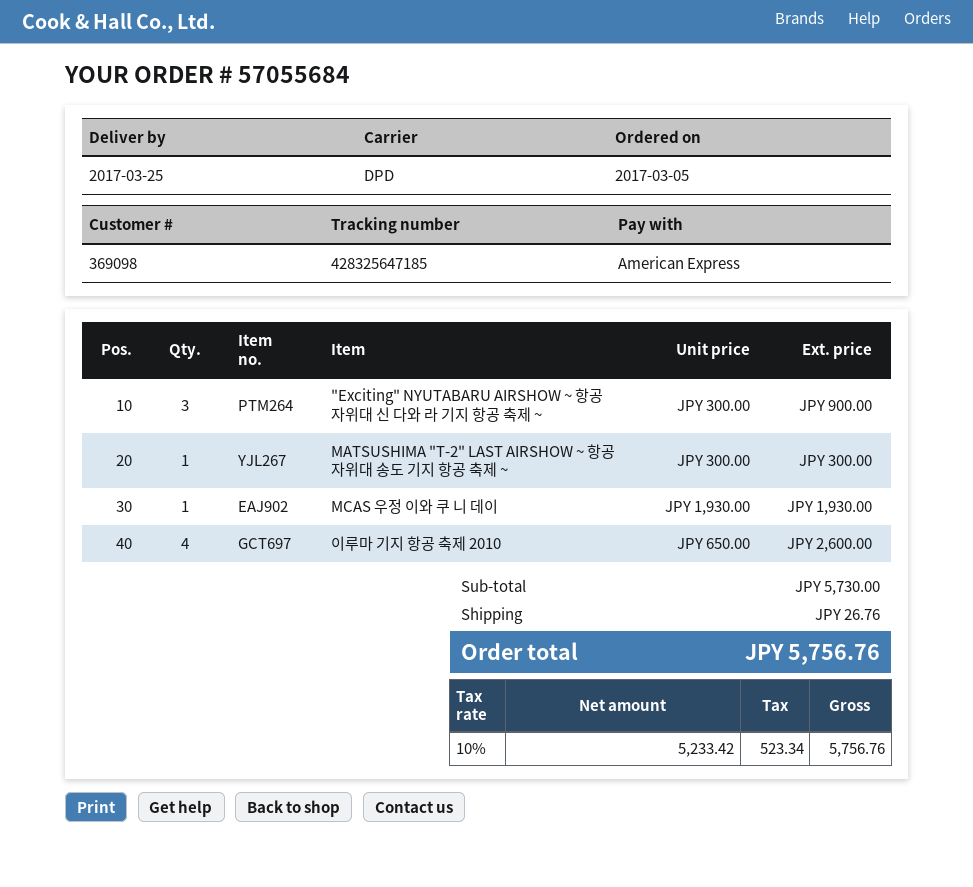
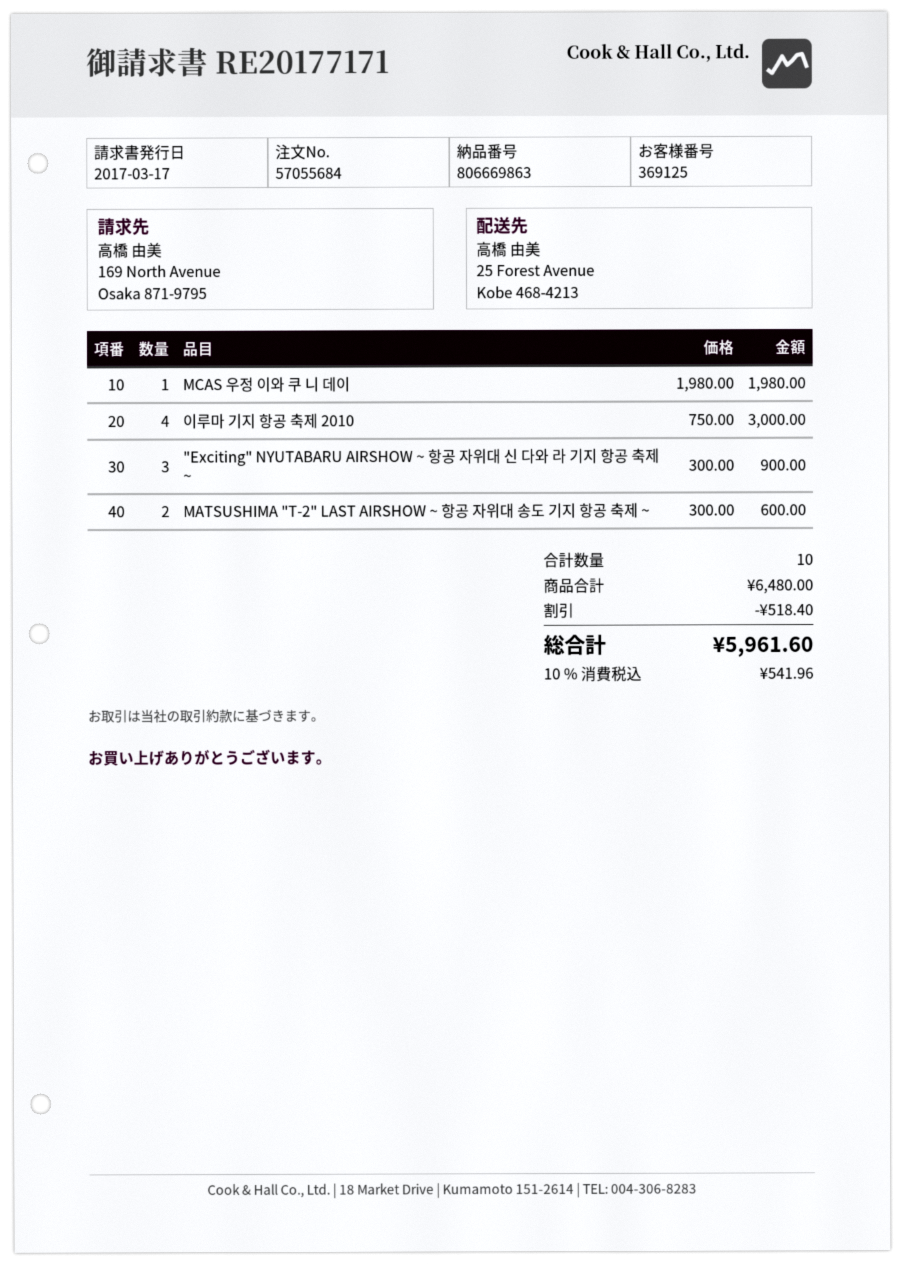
customer number: 369098 -> 369125
MATSUSHIMA "T-2" LAST AIRSHOW ~ 항공 자위대 송도 기지 항공 축제 ~: 1 x 300.00 = 300.00 -> 2 x 300.00 = 600.00
MCAS 우정 이와 쿠 니 데이: 1 x 1930.00 = 1930.00 -> 1 x 1980.00 = 1980.00
이루마 기지 항공 축제 2010: 4 x 650.00 = 2600.00 -> 4 x 750.00 = 3000.00
subtotal: 5730.00 -> 6480.00
discount: none -> 518.40
shipping: 26.76 -> none
tax: 10% = 523.34 -> 10% = 541.96
total: 5756.76 -> 5961.60

